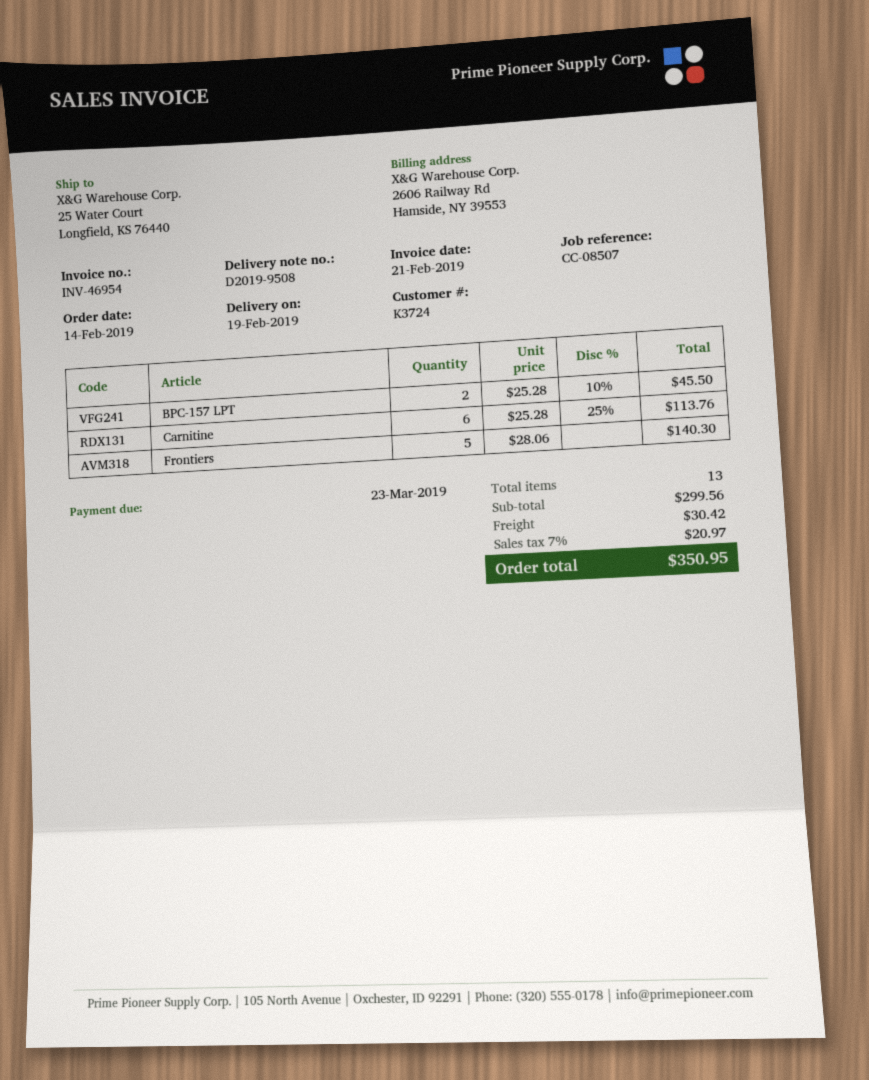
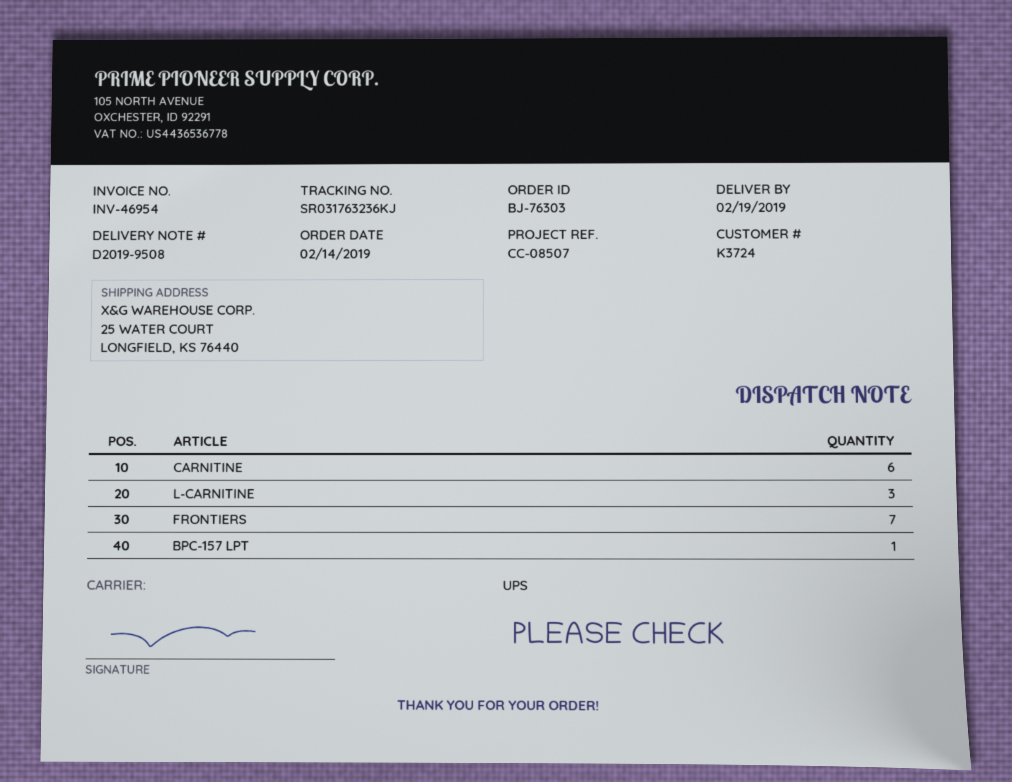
BPC-157 LPT: 2 -> 1
Frontiers: 5 -> 7
L-CARNITINE: none -> 3

